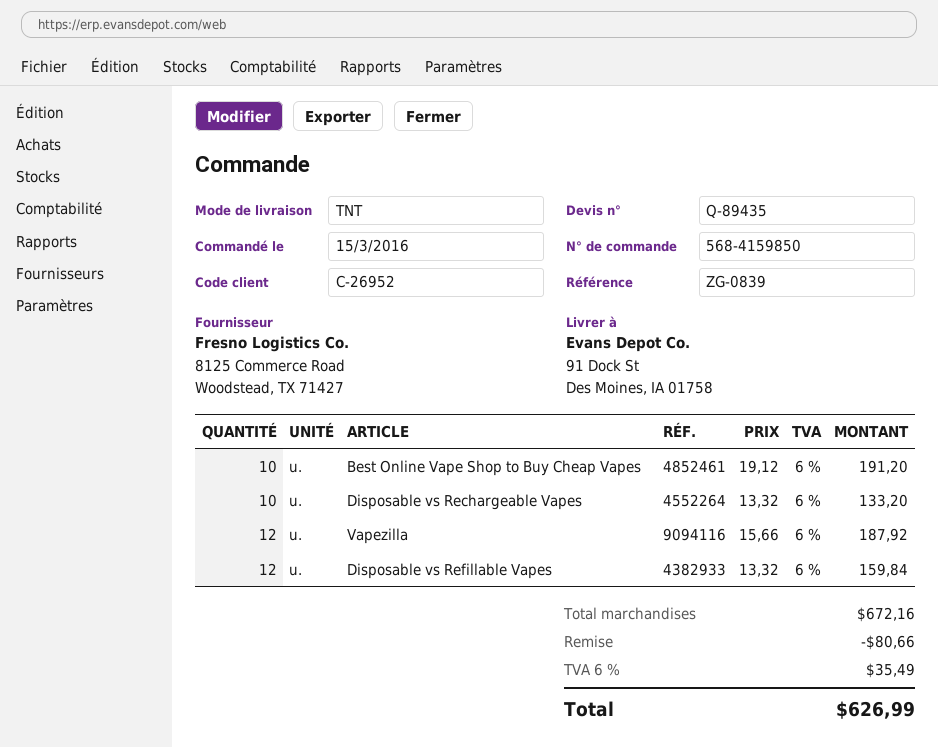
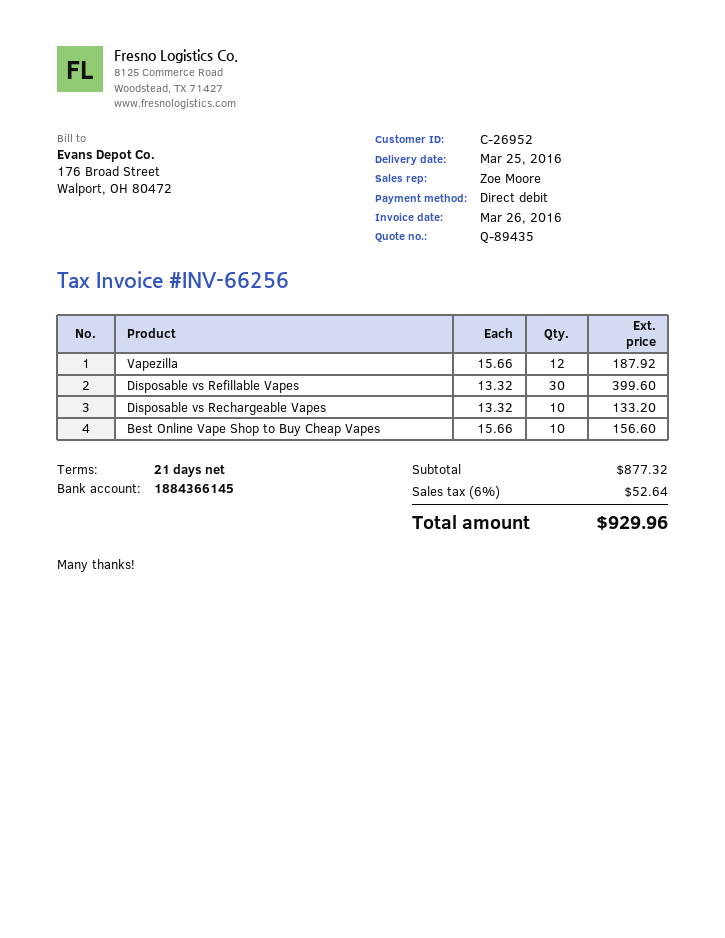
Best Online Vape Shop to Buy Cheap Vapes: 10 x 19.12 = 191.20 -> 10 x 15.66 = 156.60
Disposable vs Refillable Vapes: 12 x 13.32 = 159.84 -> 30 x 13.32 = 399.60
subtotal: 672.16 -> 877.32
discount: 80.66 -> none
tax: 6% = 35.49 -> 6% = 52.64
total: 626.99 -> 929.96

